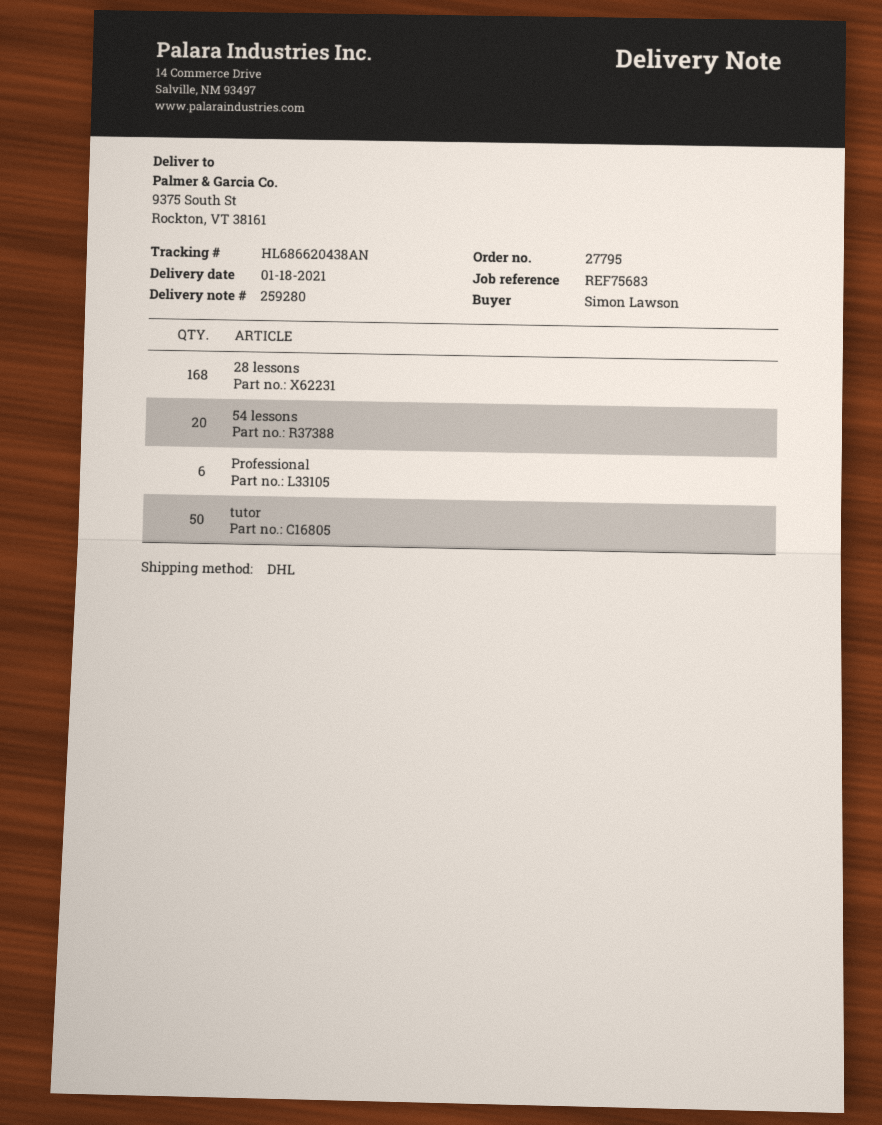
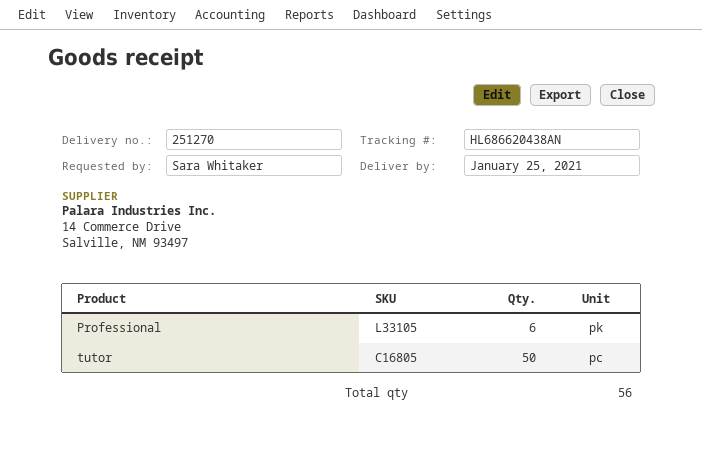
delivery note number: 259280 -> 251270
delivery date: 2021-01-18 -> 2021-01-25
ordered by: Simon Lawson -> Sara Whitaker
28 lessons: 168 -> none
54 lessons: 20 -> none

